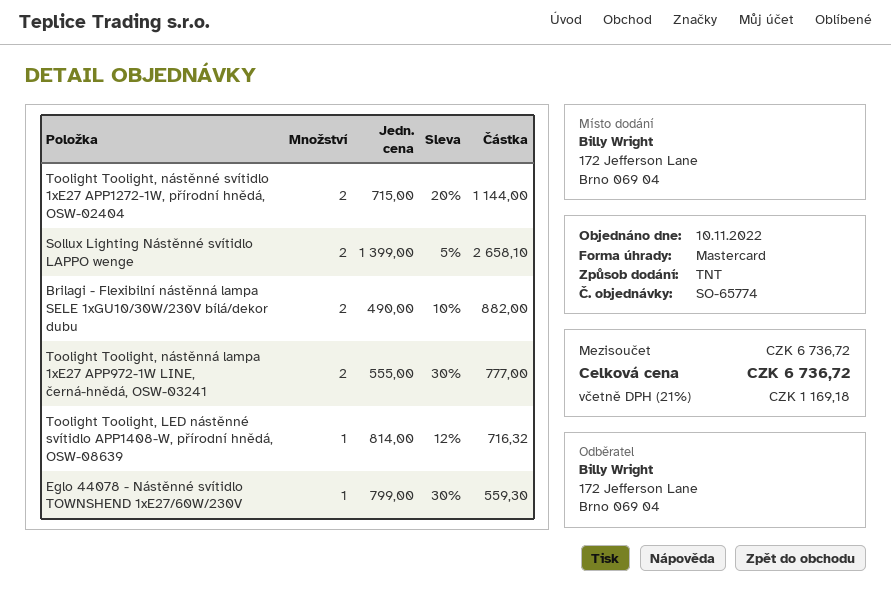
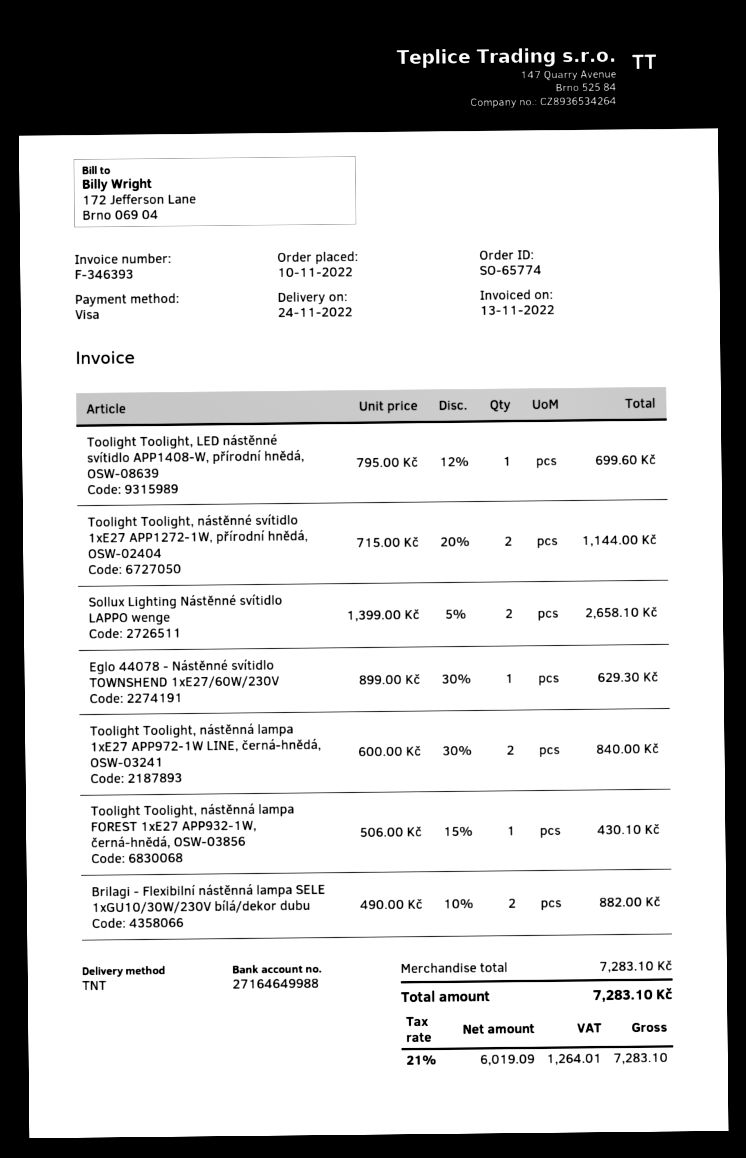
payment method: Mastercard -> Visa
Toolight Toolight, nástěnná lampa 1xE27 APP972-1W LINE, černá-hnědá, OSW-03241: 2 x 555.00 - 30% = 777.00 -> 2 x 600.00 - 30% = 840.00
Toolight Toolight, LED nástěnné svítidlo APP1408-W, přírodní hnědá, OSW-08639: 1 x 814.00 - 12% = 716.32 -> 1 x 795.00 - 12% = 699.60
Eglo 44078 - Nástěnné svítidlo TOWNSHEND 1xE27/60W/230V: 1 x 799.00 - 30% = 559.30 -> 1 x 899.00 - 30% = 629.30
Toolight Toolight, nástěnná lampa FOREST 1xE27 APP932-1W, černá-hnědá, OSW-03856: none -> 1 x 506.00 - 15% = 430.10
subtotal: 6736.72 -> 7283.10
tax: 21% = 1169.18 -> 21% = 1264.01
total: 6736.72 -> 7283.10

